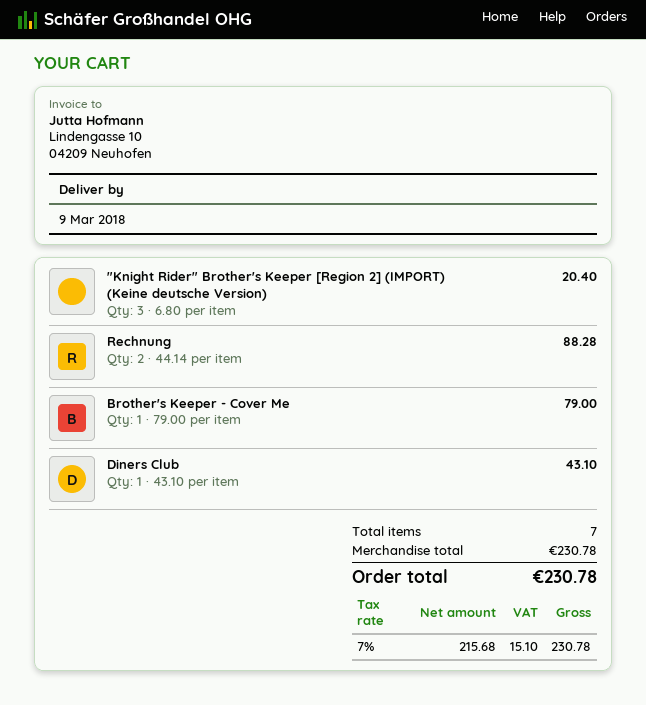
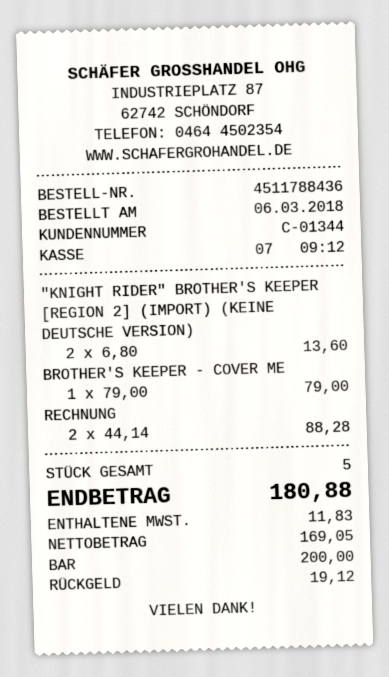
"Knight Rider" Brother's Keeper [Region 2] (IMPORT) (Keine deutsche Version): 3 x 6.80 = 20.40 -> 2 x 6.80 = 13.60
Diners Club: 1 x 43.10 = 43.10 -> none
total quantity: 7 -> 5
net: 215.68 -> 169.05
tax: 15.10 -> 11.83
total: 230.78 -> 180.88

